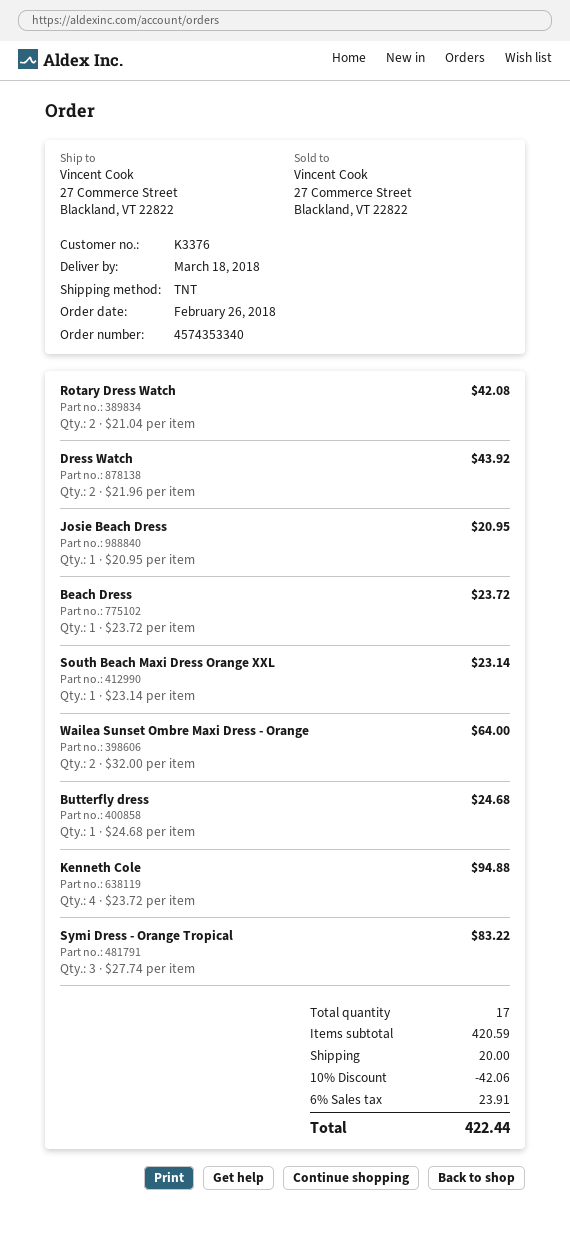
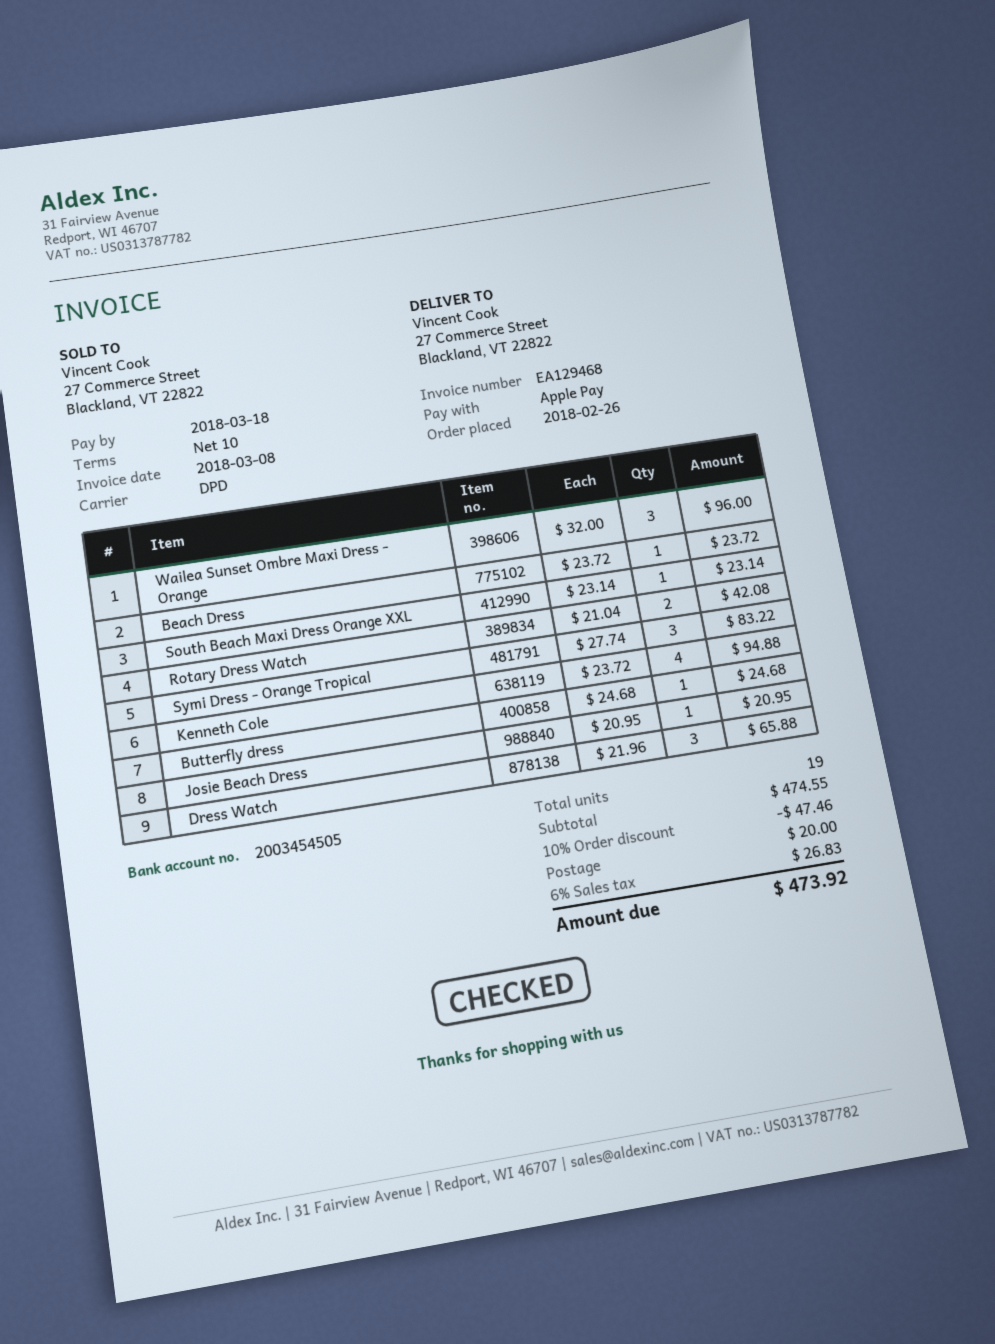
shipping method: TNT -> DPD
Dress Watch: 2 x 21.96 = 43.92 -> 3 x 21.96 = 65.88
Wailea Sunset Ombre Maxi Dress - Orange: 2 x 32.00 = 64.00 -> 3 x 32.00 = 96.00
total quantity: 17 -> 19
subtotal: 420.59 -> 474.55
discount: 10% = 42.06 -> 10% = 47.46
tax: 6% = 23.91 -> 6% = 26.83
total: 422.44 -> 473.92

